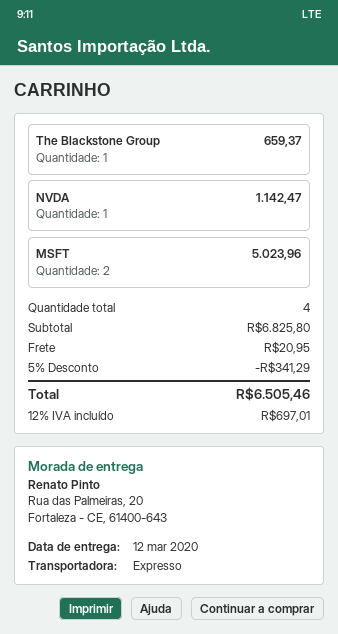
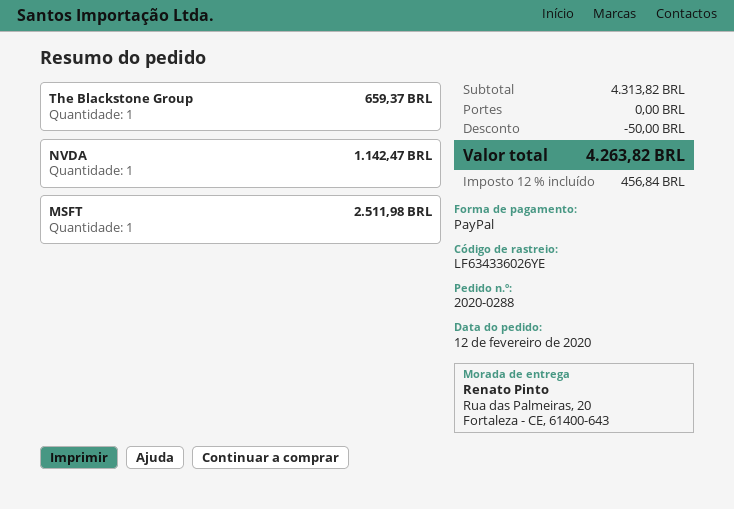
MSFT: 2 for 5023.96 -> 1 for 2511.98
subtotal: 6825.80 -> 4313.82
discount: 341.29 -> 50.00
shipping: 20.95 -> 0.00
tax: 12% = 697.01 -> 12% = 456.84
total: 6505.46 -> 4263.82

